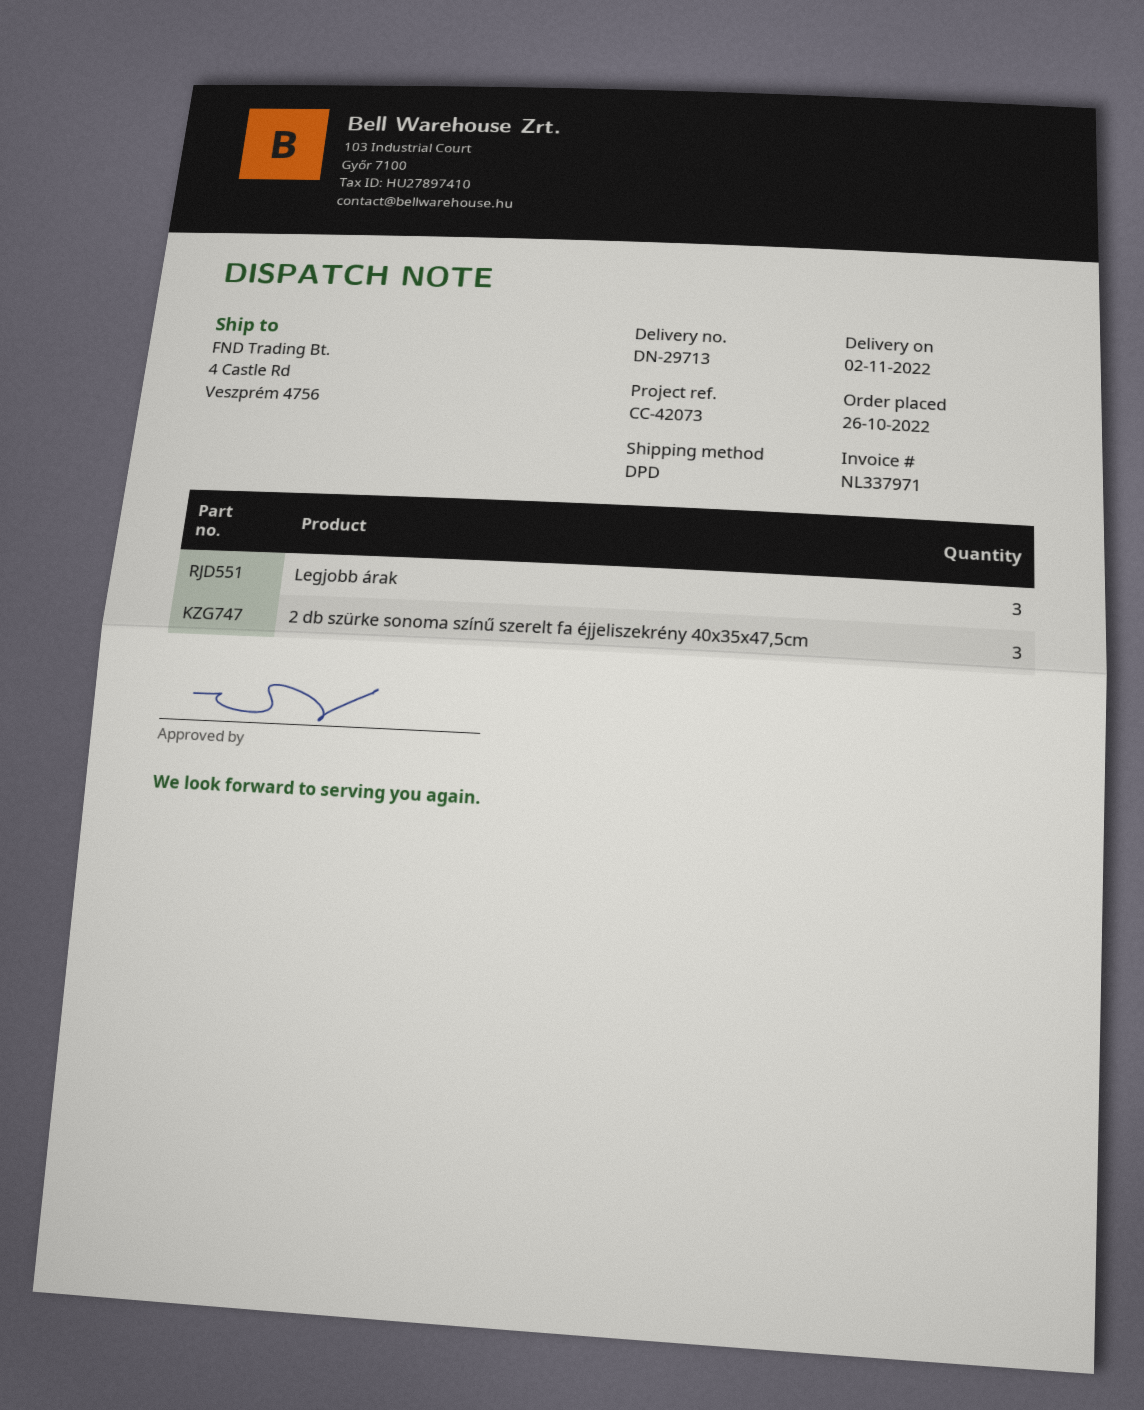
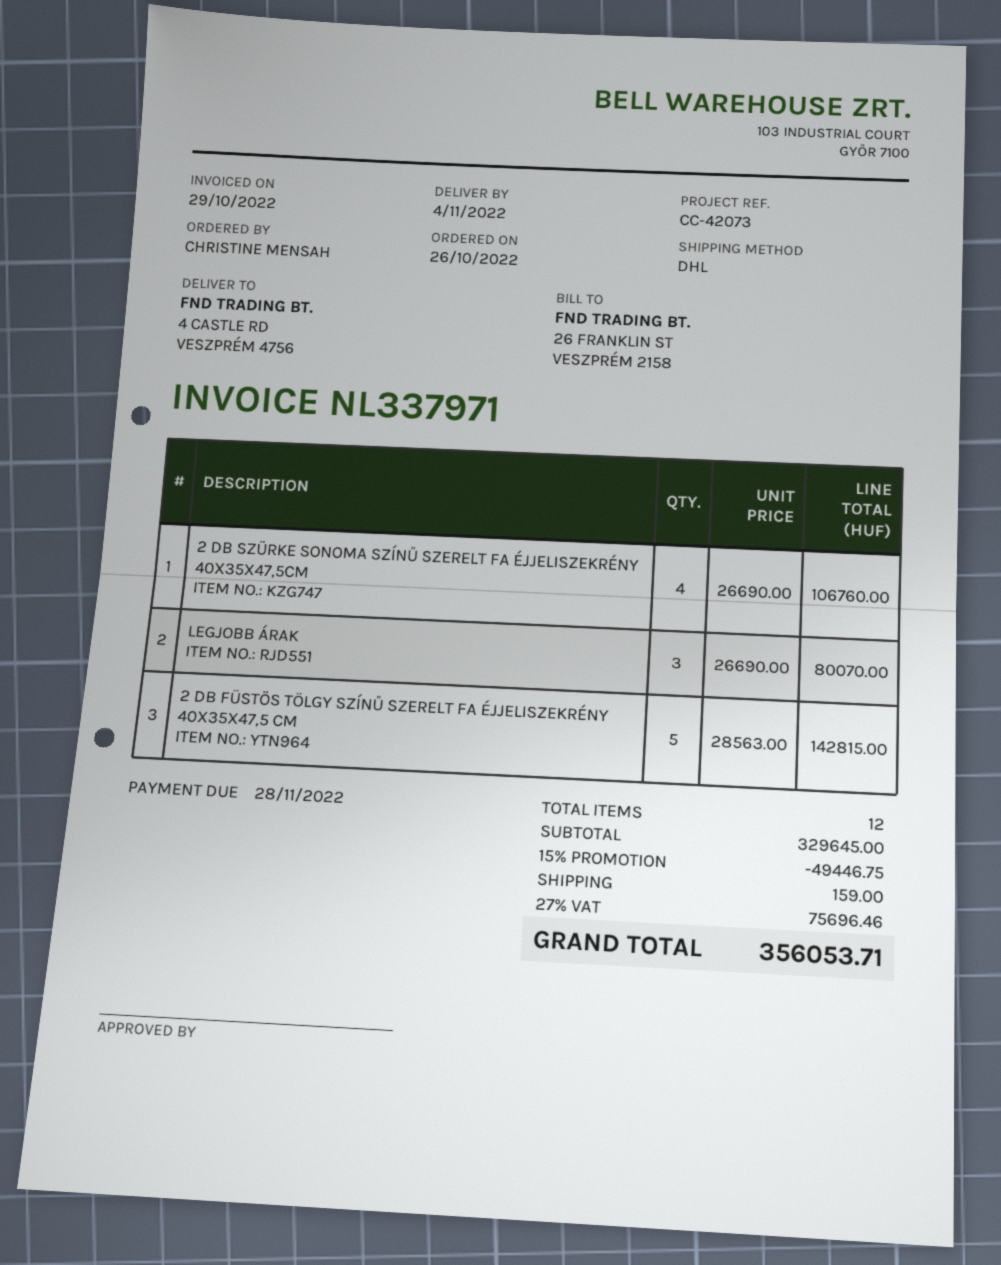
delivery date: 2022-11-02 -> 2022-11-04
shipping method: DPD -> DHL
2 db szürke sonoma színű szerelt fa éjjeliszekrény 40x35x47,5cm: 3 -> 4
2 DB FÜSTÖS TÖLGY SZÍNŰ SZERELT FA ÉJJELISZEKRÉNY 40X35X47,5 CM: none -> 5

